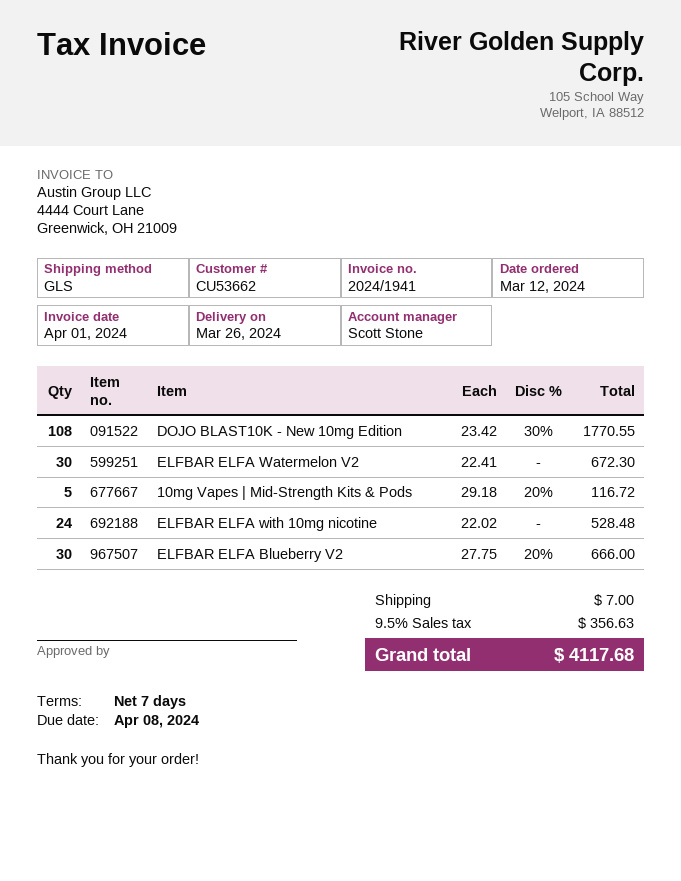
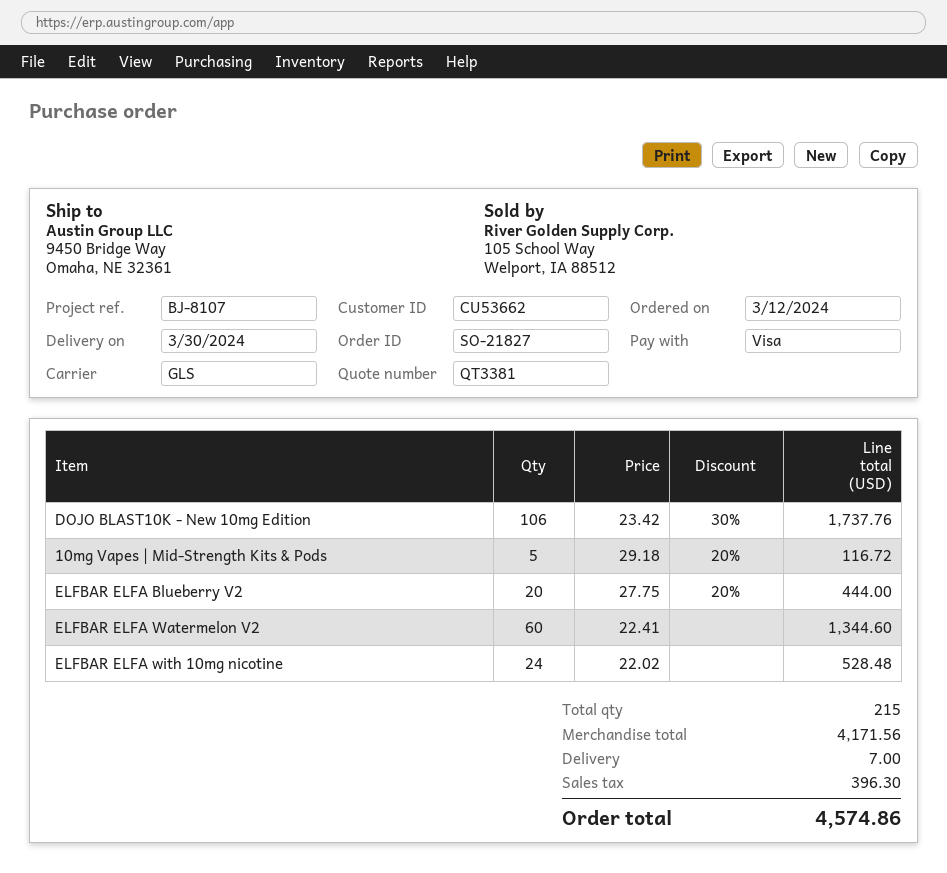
delivery date: 2024-03-26 -> 2024-03-30
DOJO BLAST10K - New 10mg Edition: 108 x 23.42 - 30% = 1770.55 -> 106 x 23.42 - 30% = 1737.76
ELFBAR ELFA Watermelon V2: 30 x 22.41 = 672.30 -> 60 x 22.41 = 1344.60
ELFBAR ELFA Blueberry V2: 30 x 27.75 - 20% = 666.00 -> 20 x 27.75 - 20% = 444.00
tax: 356.63 -> 396.30
total: 4117.68 -> 4574.86

